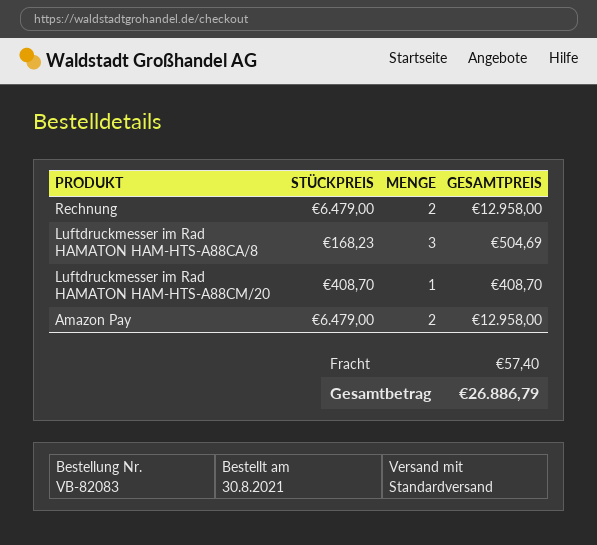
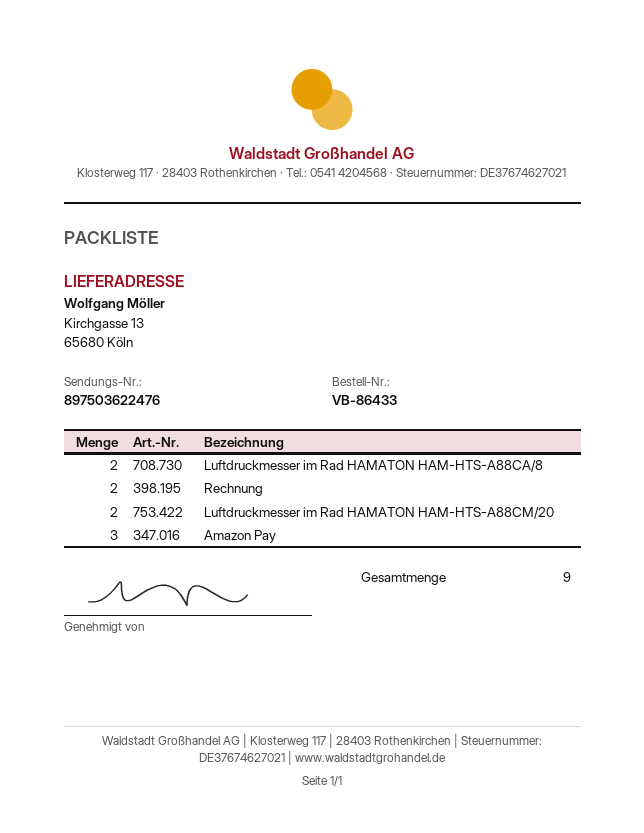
order number: VB-82083 -> VB-86433
Luftdruckmesser im Rad HAMATON HAM-HTS-A88CA/8: 3 -> 2
Luftdruckmesser im Rad HAMATON HAM-HTS-A88CM/20: 1 -> 2
Amazon Pay: 2 -> 3

